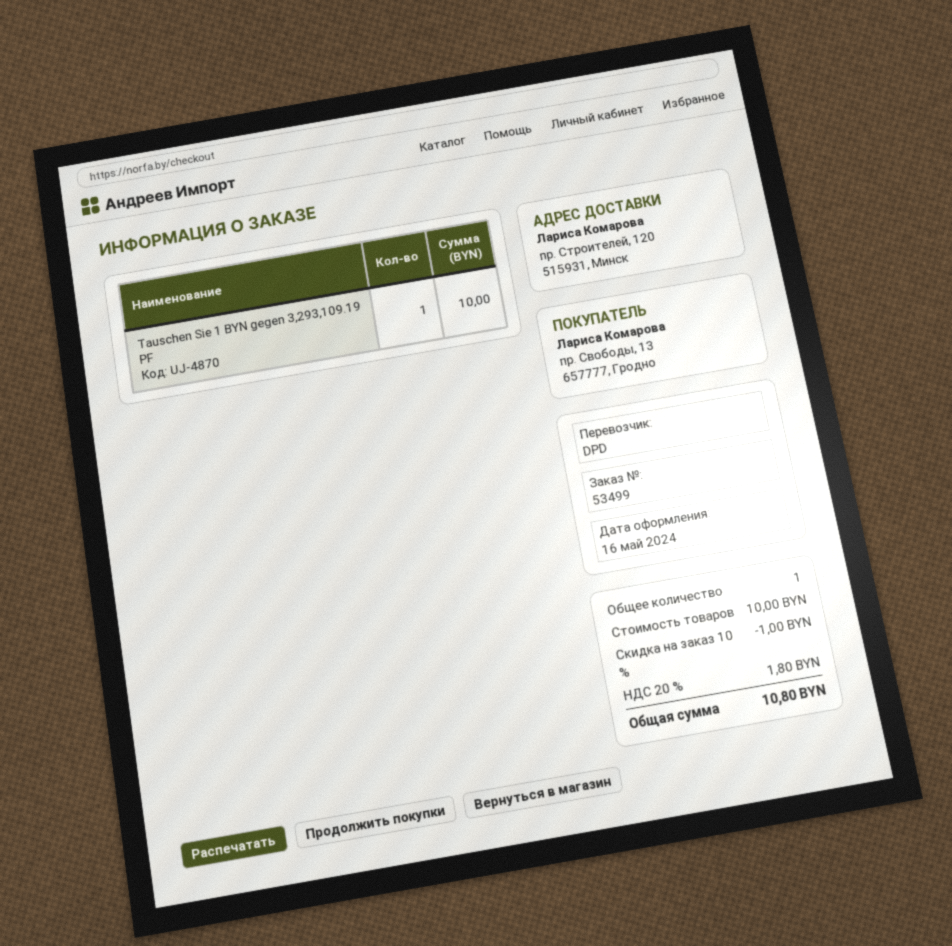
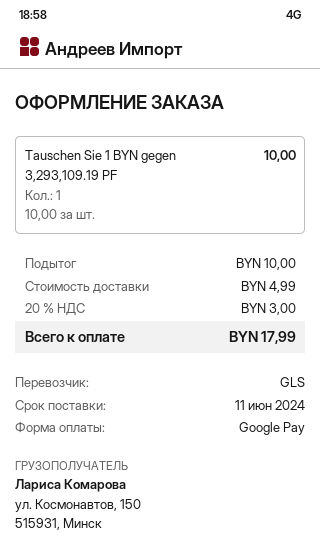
shipping method: DPD -> GLS
ship to: пр. Строителей, 120, 515931, Минск -> ул. Космонавтов, 150, 515931, Минск
discount: 10% = 1.00 -> none
shipping: none -> 4.99
tax: 20% = 1.80 -> 20% = 3.00
total: 10.80 -> 17.99

